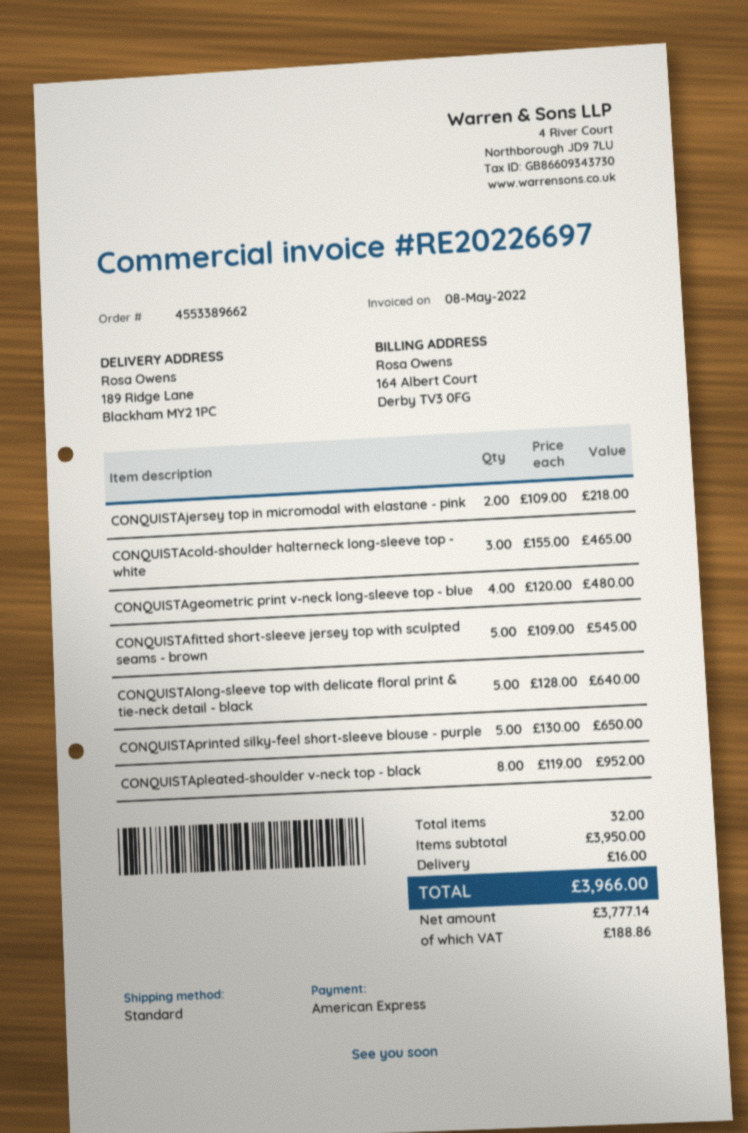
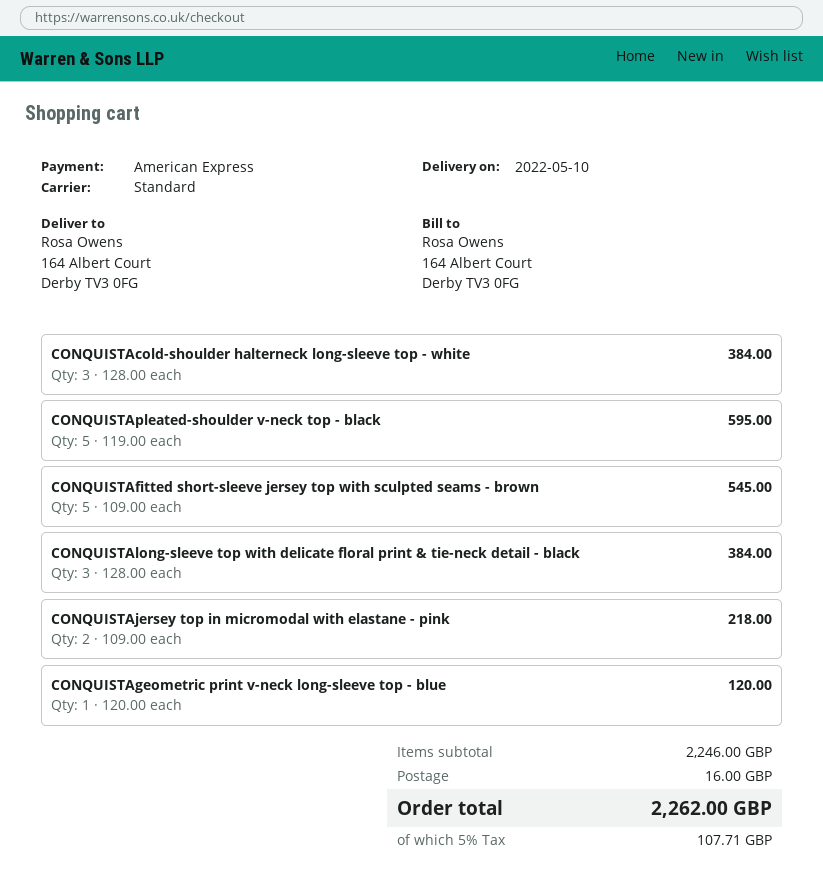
ship to: 189 Ridge Lane, Blackham MY2 1PC -> 164 Albert Court, Derby TV3 0FG
CONQUISTAcold-shoulder halterneck long-sleeve top - white: 3 x 155.00 = 465.00 -> 3 x 128.00 = 384.00
CONQUISTAgeometric print v-neck long-sleeve top - blue: 4 x 120.00 = 480.00 -> 1 x 120.00 = 120.00
CONQUISTAlong-sleeve top with delicate floral print & tie-neck detail - black: 5 x 128.00 = 640.00 -> 3 x 128.00 = 384.00
CONQUISTAprinted silky-feel short-sleeve blouse - purple: 5 x 130.00 = 650.00 -> none
CONQUISTApleated-shoulder v-neck top - black: 8 x 119.00 = 952.00 -> 5 x 119.00 = 595.00
subtotal: 3950.00 -> 2246.00
tax: 188.86 -> 107.71
total: 3966.00 -> 2262.00

